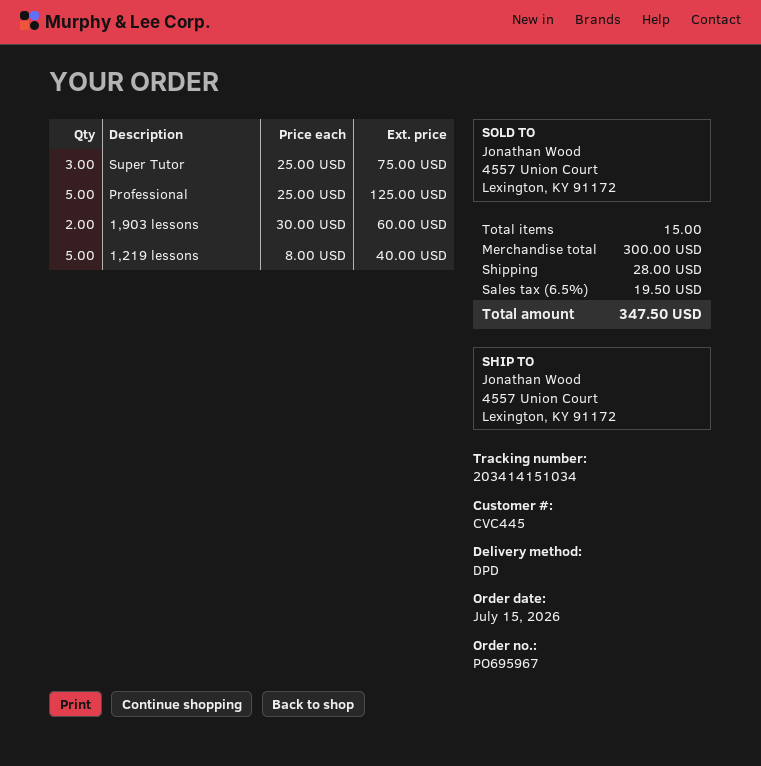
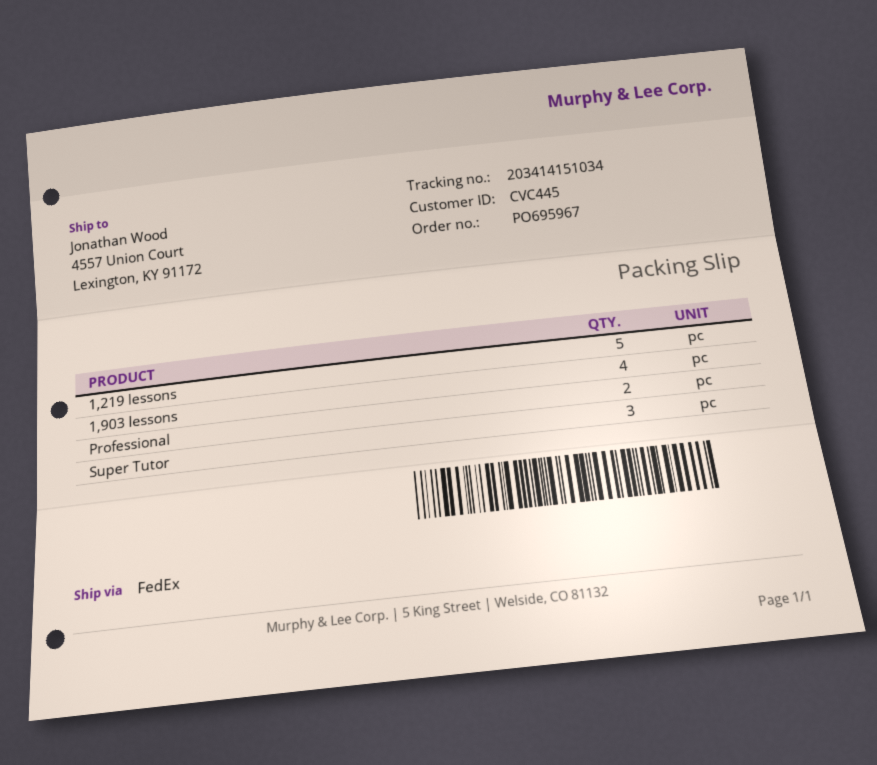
shipping method: DPD -> FedEx
Professional: 5 -> 2
1,903 lessons: 2 -> 4

